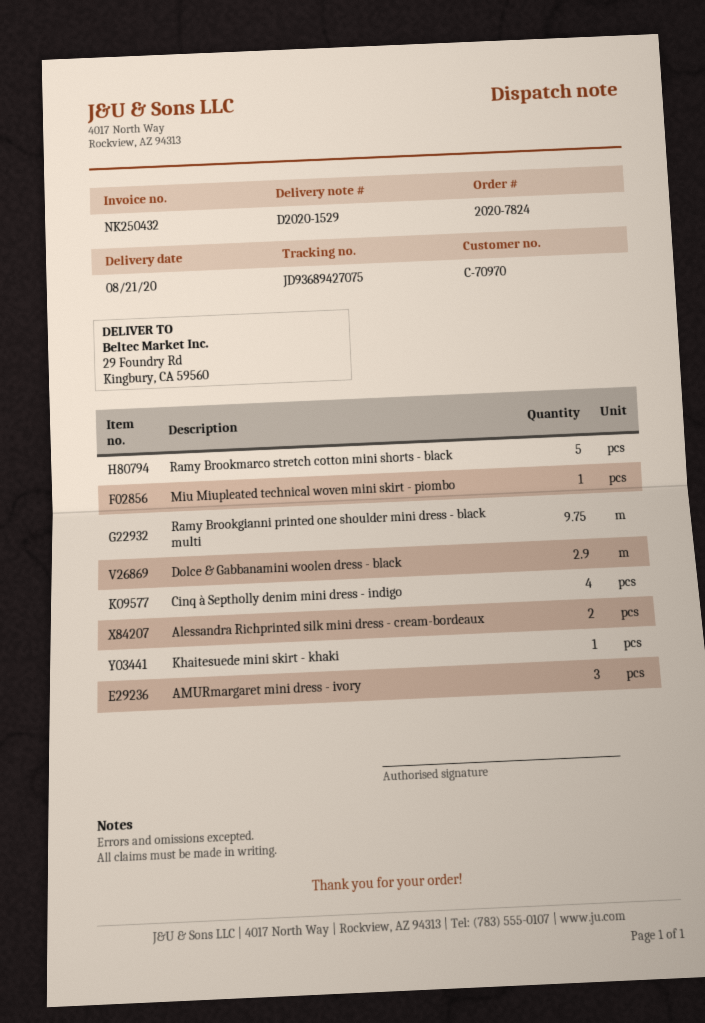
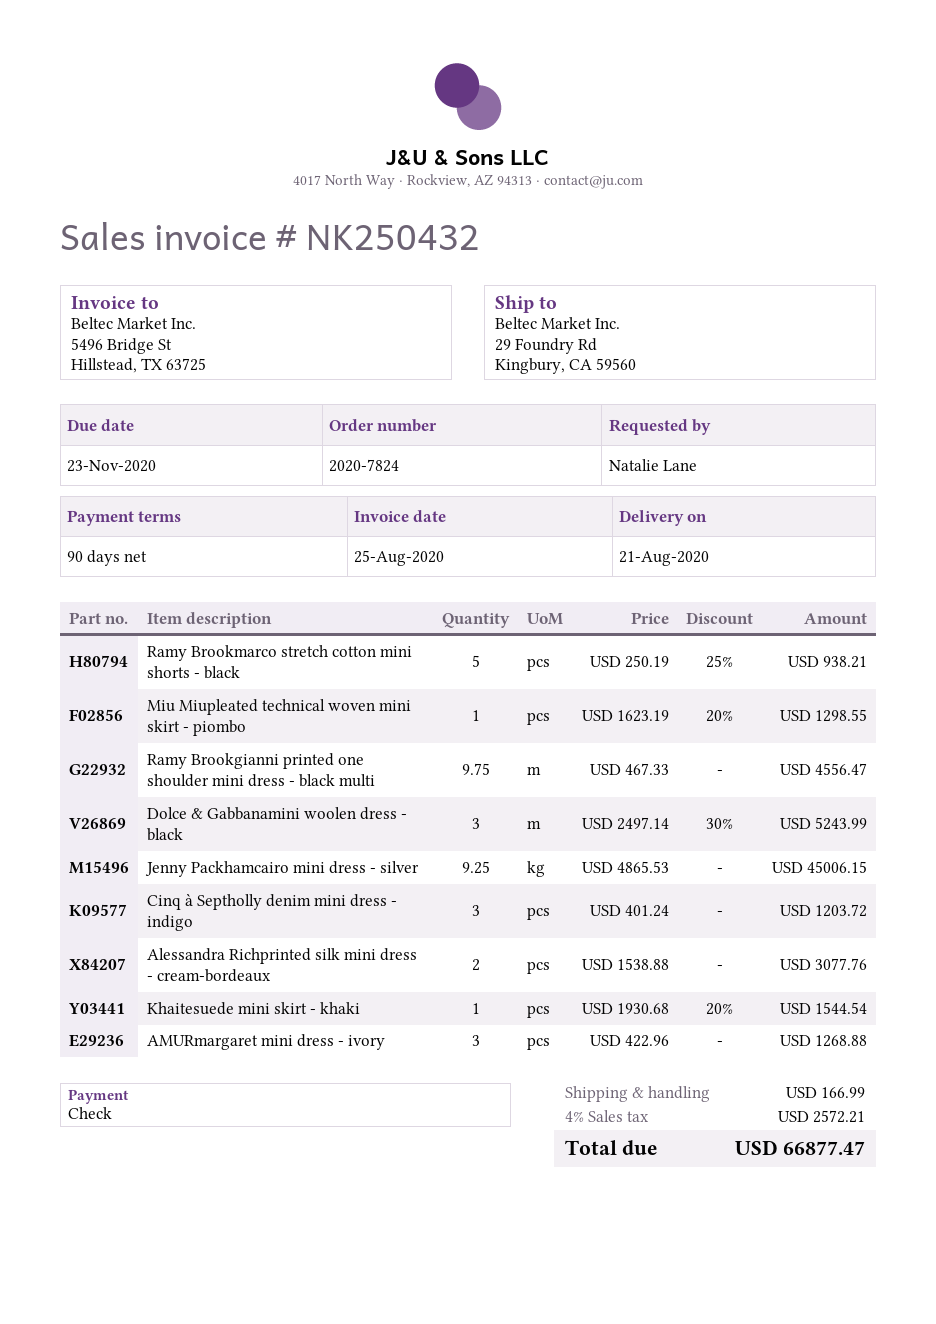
Dolce & Gabbanamini woolen dress - black: 2.9 -> 3
Cinq à Septholly denim mini dress - indigo: 4 -> 3
Jenny Packhamcairo mini dress - silver: none -> 9.25

